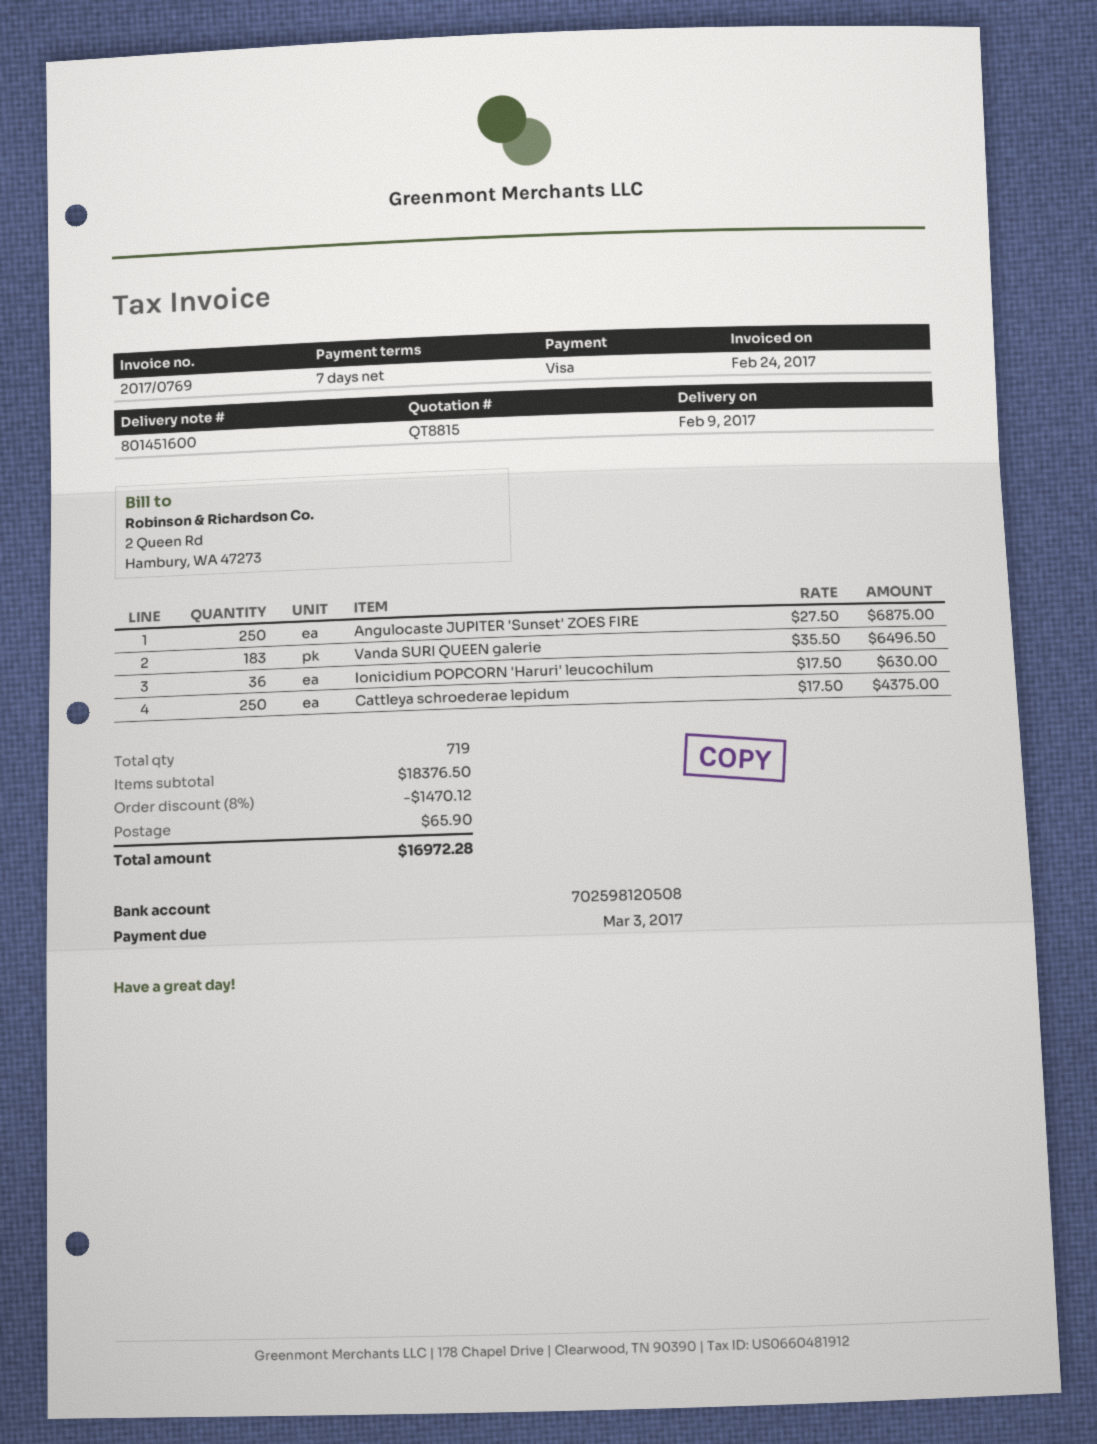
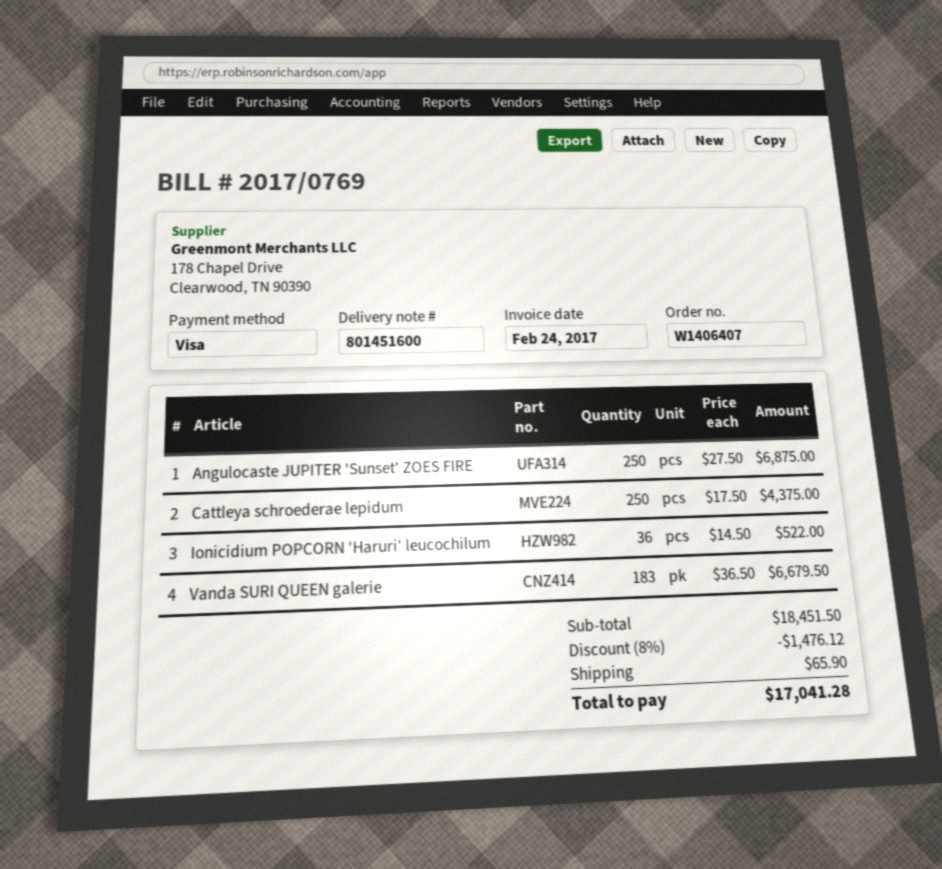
Vanda SURI QUEEN galerie: 183 x 35.50 = 6496.50 -> 183 x 36.50 = 6679.50
Ionicidium POPCORN 'Haruri' leucochilum: 36 x 17.50 = 630.00 -> 36 x 14.50 = 522.00
subtotal: 18376.50 -> 18451.50
discount: 8% = 1470.12 -> 8% = 1476.12
total: 16972.28 -> 17041.28

